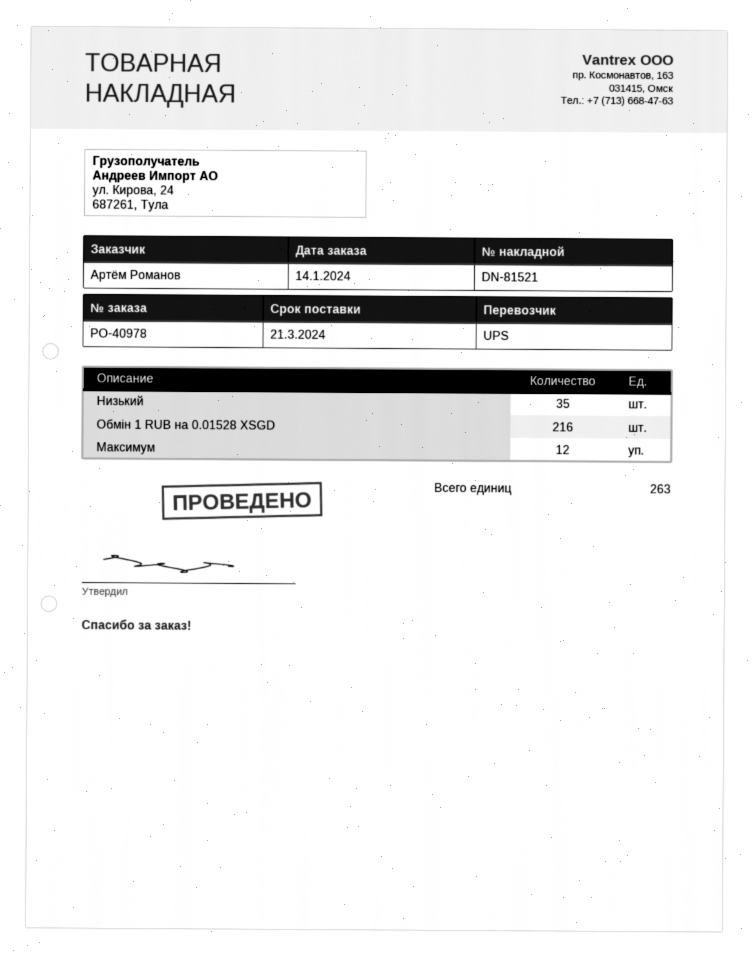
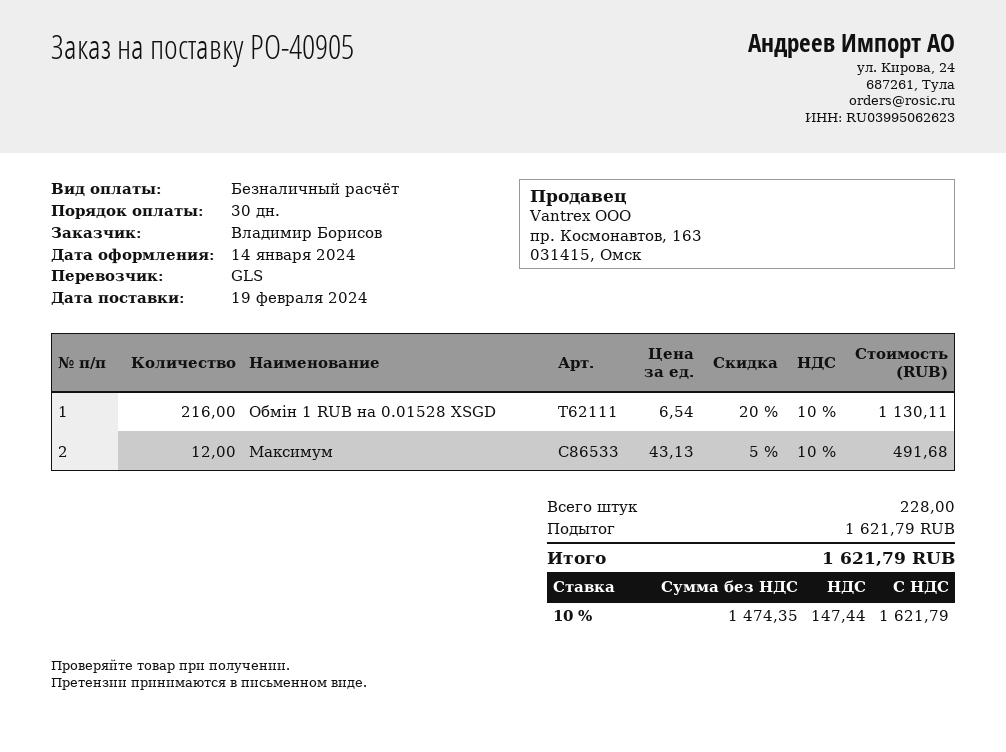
order number: PO-40978 -> PO-40905
delivery date: 2024-03-21 -> 2024-02-19
ordered by: Артём Романов -> Владимир Борисов
shipping method: UPS -> GLS
Низький: 35 -> none
total quantity: 263 -> 228

